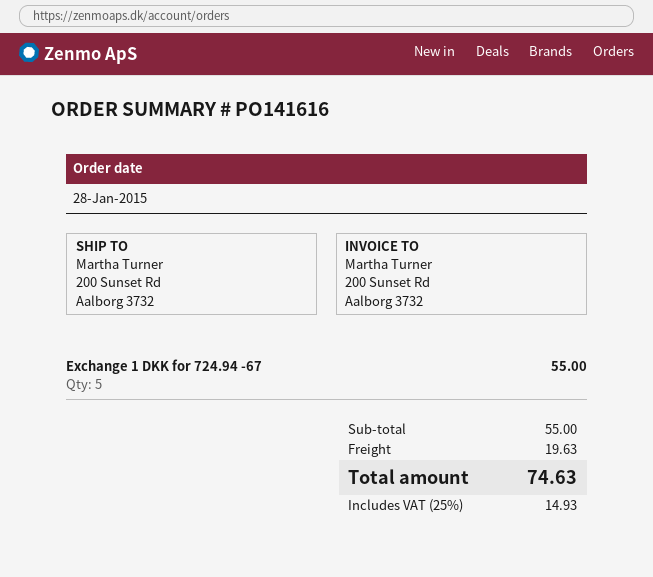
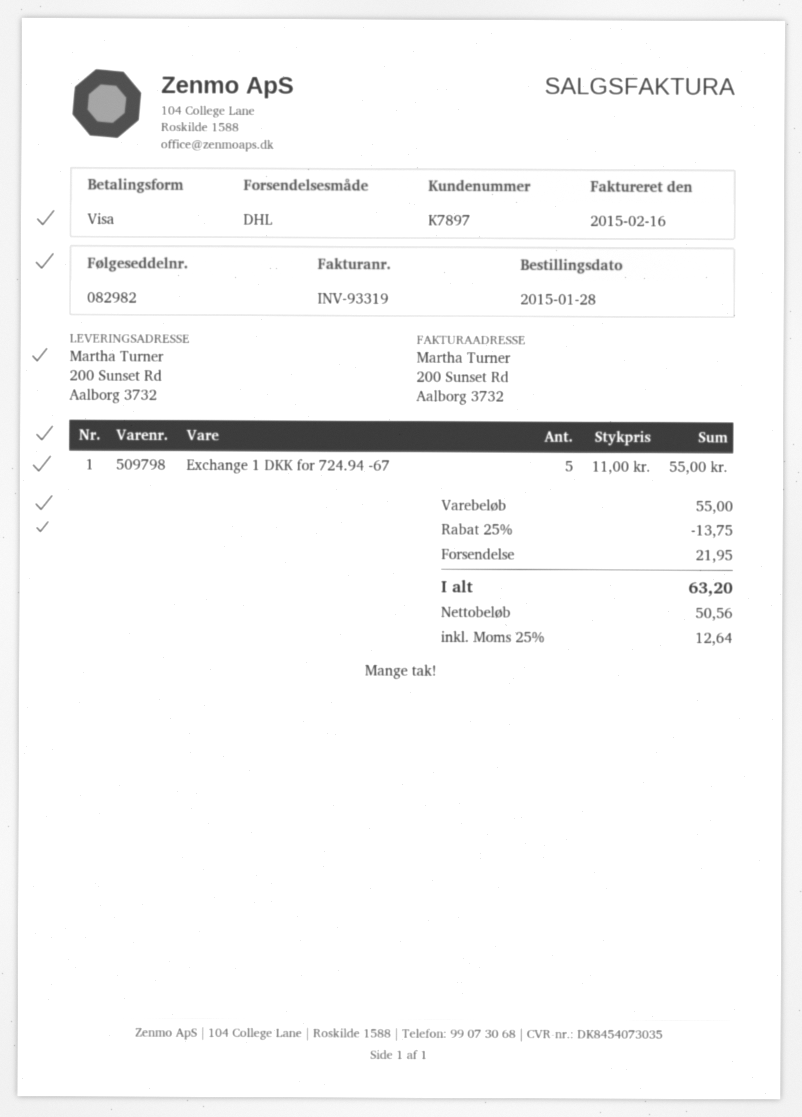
discount: none -> 25% = 13.75
shipping: 19.63 -> 21.95
tax: 25% = 14.93 -> 25% = 12.64
total: 74.63 -> 63.20

